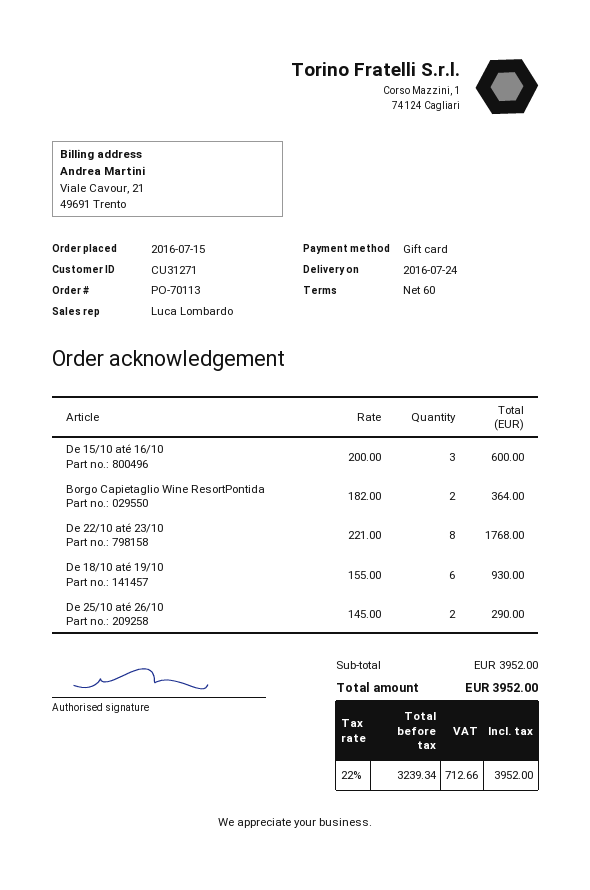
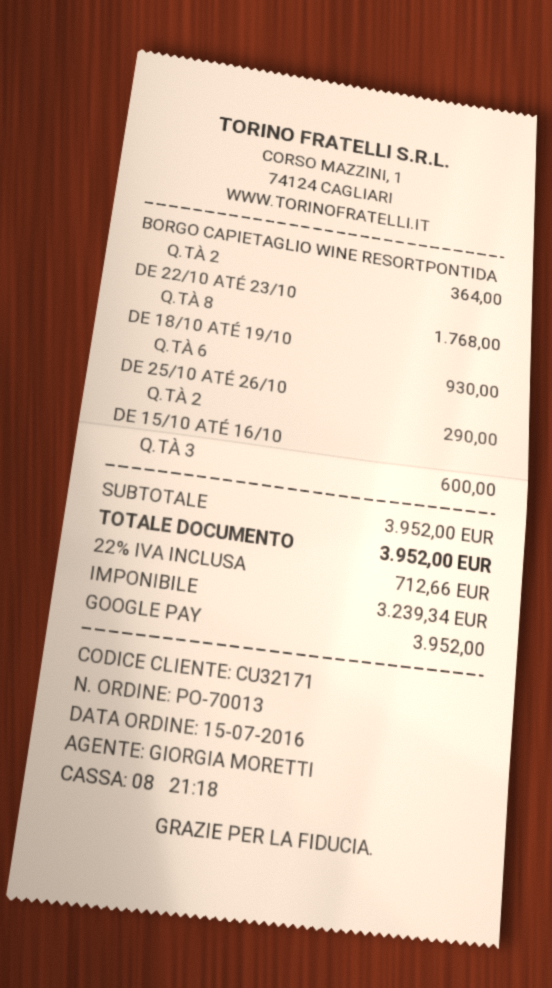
order number: PO-70113 -> PO-70013
customer number: CU31271 -> CU32171
sales rep: Luca Lombardo -> GIORGIA MORETTI
payment method: gift card -> Google Pay

